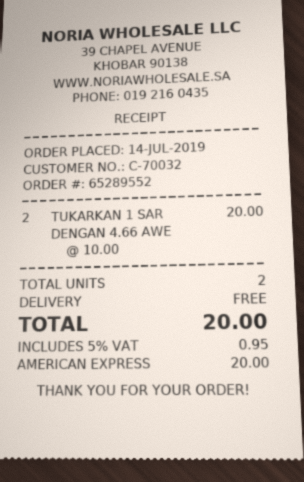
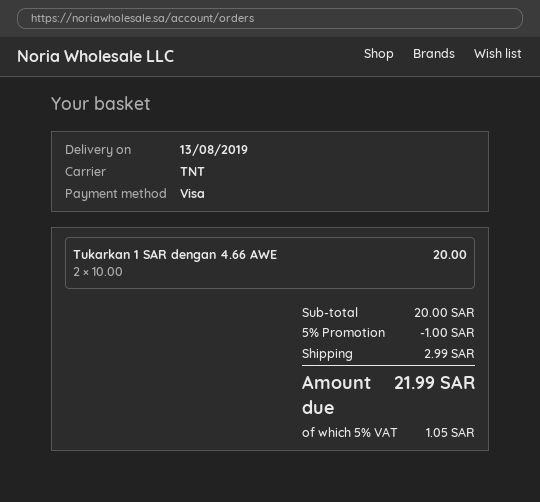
payment method: American Express -> Visa
discount: none -> 5% = 1.00
shipping: 0.00 -> 2.99
tax: 5% = 0.95 -> 5% = 1.05
total: 20.00 -> 21.99

